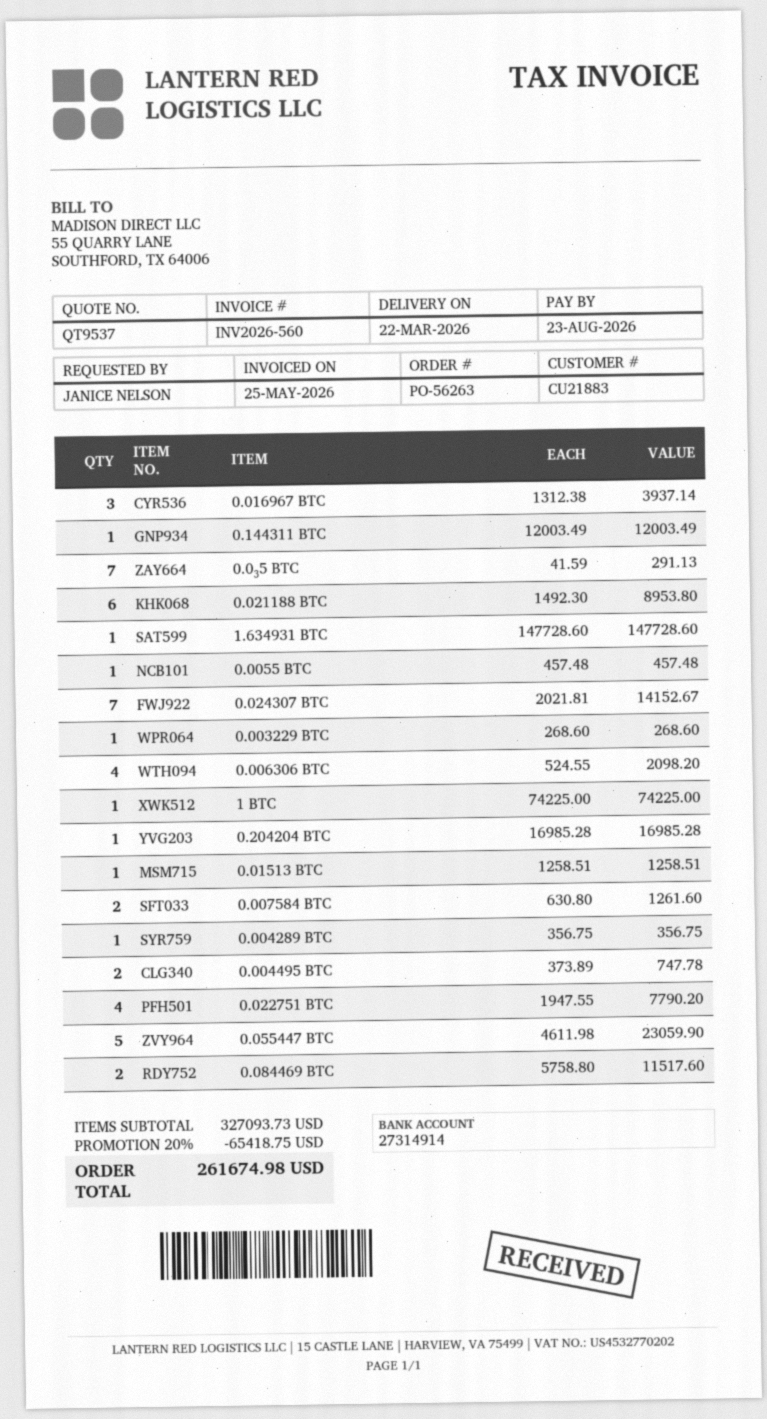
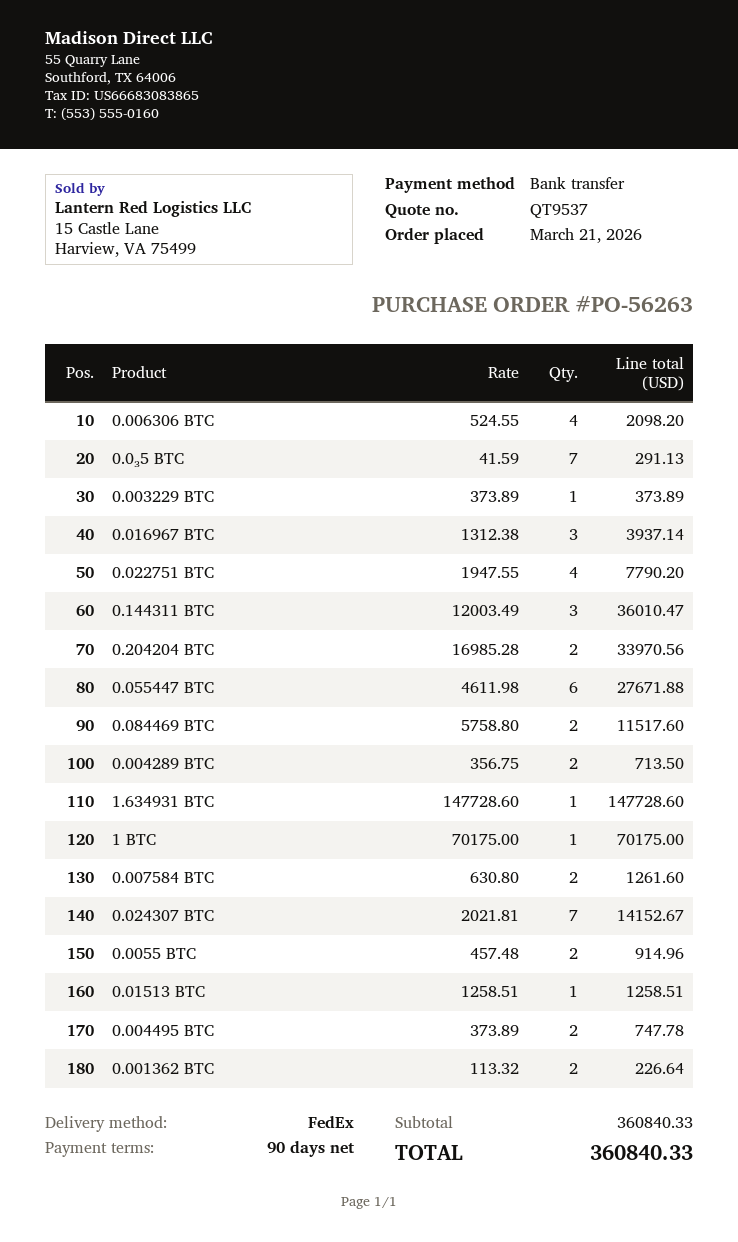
0.144311 BTC: 1 x 12003.49 = 12003.49 -> 3 x 12003.49 = 36010.47
0.021188 BTC: 6 x 1492.30 = 8953.80 -> none
0.0055 BTC: 1 x 457.48 = 457.48 -> 2 x 457.48 = 914.96
0.003229 BTC: 1 x 268.60 = 268.60 -> 1 x 373.89 = 373.89
1 BTC: 1 x 74225.00 = 74225.00 -> 1 x 70175.00 = 70175.00
0.204204 BTC: 1 x 16985.28 = 16985.28 -> 2 x 16985.28 = 33970.56
0.004289 BTC: 1 x 356.75 = 356.75 -> 2 x 356.75 = 713.50
0.055447 BTC: 5 x 4611.98 = 23059.90 -> 6 x 4611.98 = 27671.88
0.001362 BTC: none -> 2 x 113.32 = 226.64
subtotal: 327093.73 -> 360840.33
discount: 20% = 65418.75 -> none
total: 261674.98 -> 360840.33

